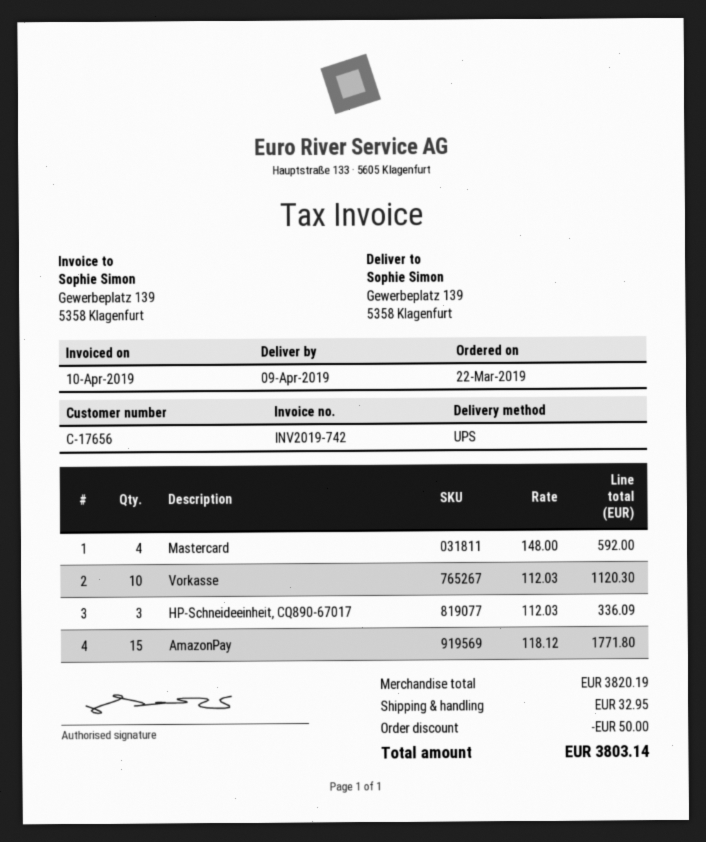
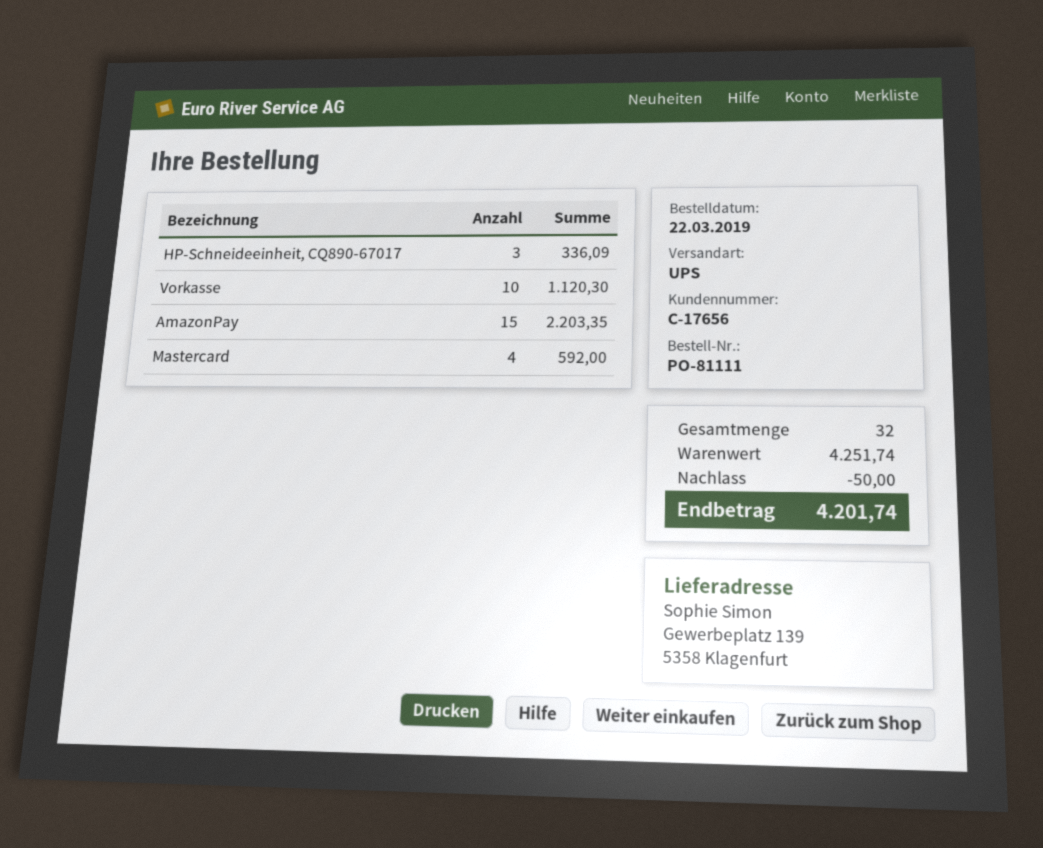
AmazonPay: 15 for 1771.80 -> 15 for 2203.35
subtotal: 3820.19 -> 4251.74
shipping: 32.95 -> none
total: 3803.14 -> 4201.74

